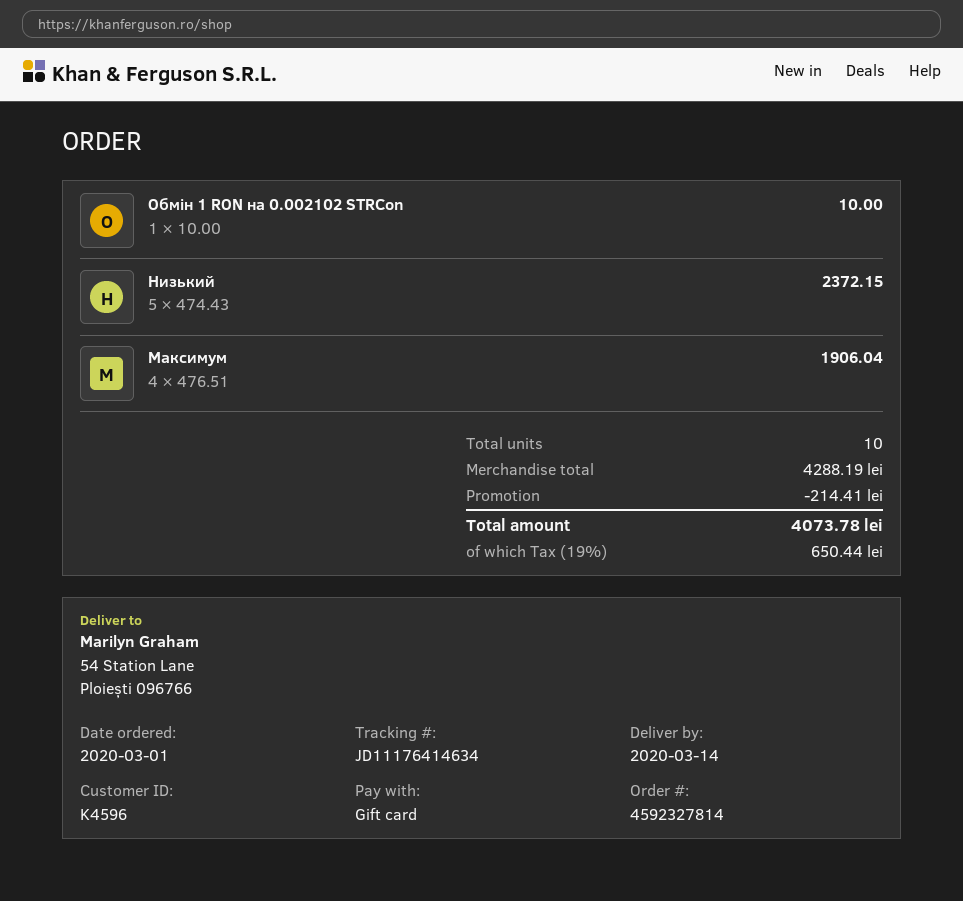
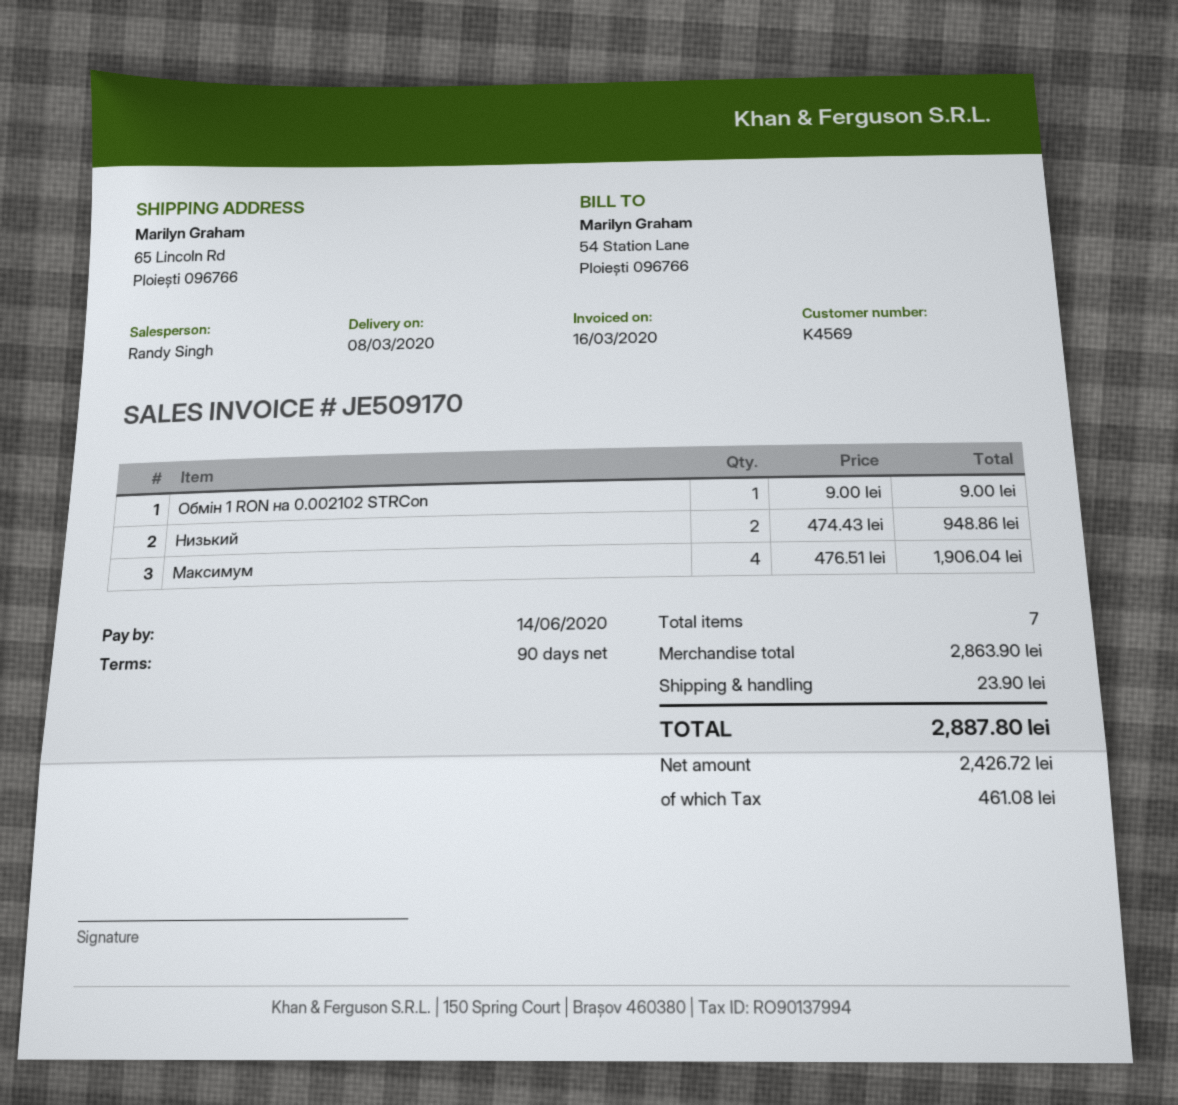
delivery date: 2020-03-14 -> 2020-03-08
customer number: K4596 -> K4569
ship to: 54 Station Lane, Ploiești 096766 -> 65 Lincoln Rd, Ploiești 096766
Обмін 1 RON на 0.002102 STRCon: 1 x 10.00 = 10.00 -> 1 x 9.00 = 9.00
Низький: 5 x 474.43 = 2372.15 -> 2 x 474.43 = 948.86
total quantity: 10 -> 7
subtotal: 4288.19 -> 2863.90
discount: 214.41 -> none
shipping: none -> 23.90
tax: 650.44 -> 461.08
total: 4073.78 -> 2887.80

